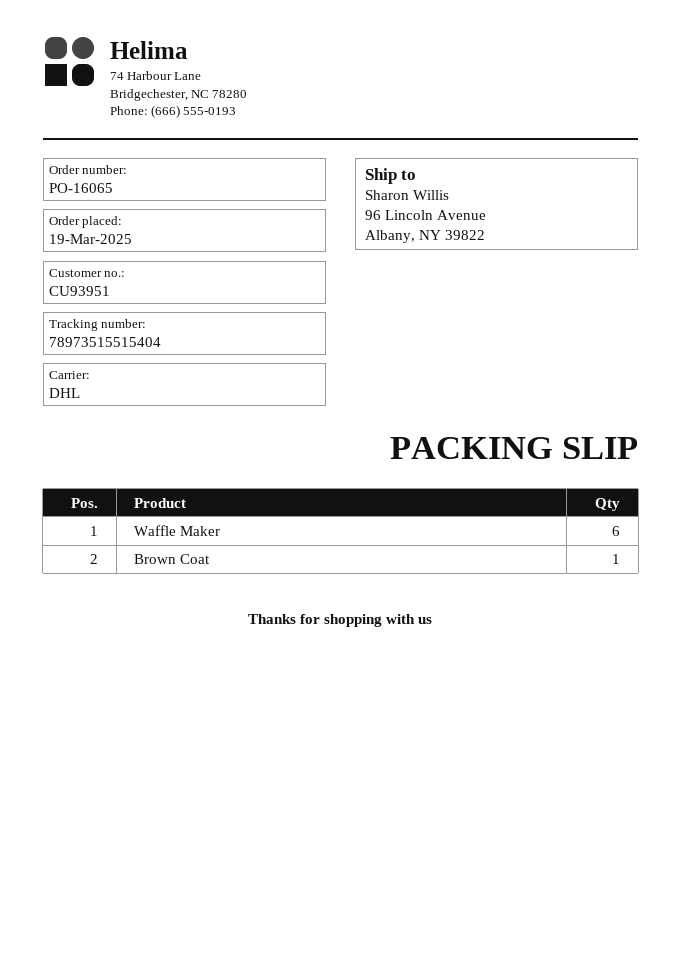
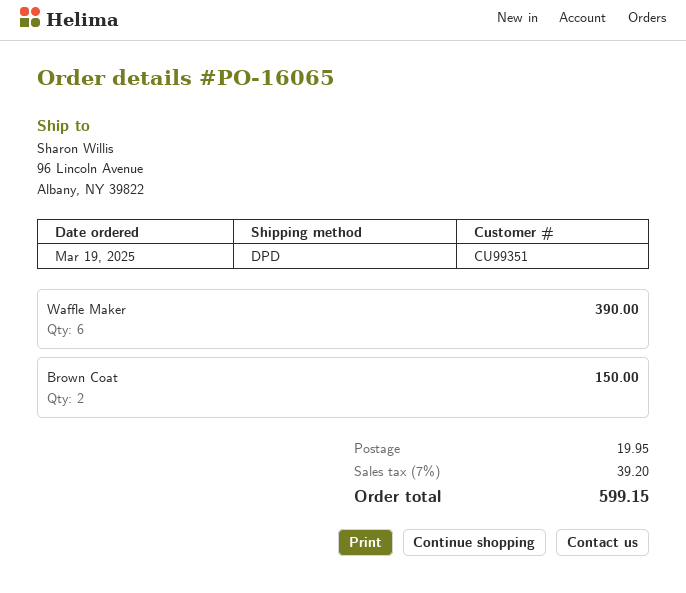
customer number: CU93951 -> CU99351
shipping method: DHL -> DPD
Brown Coat: 1 -> 2

